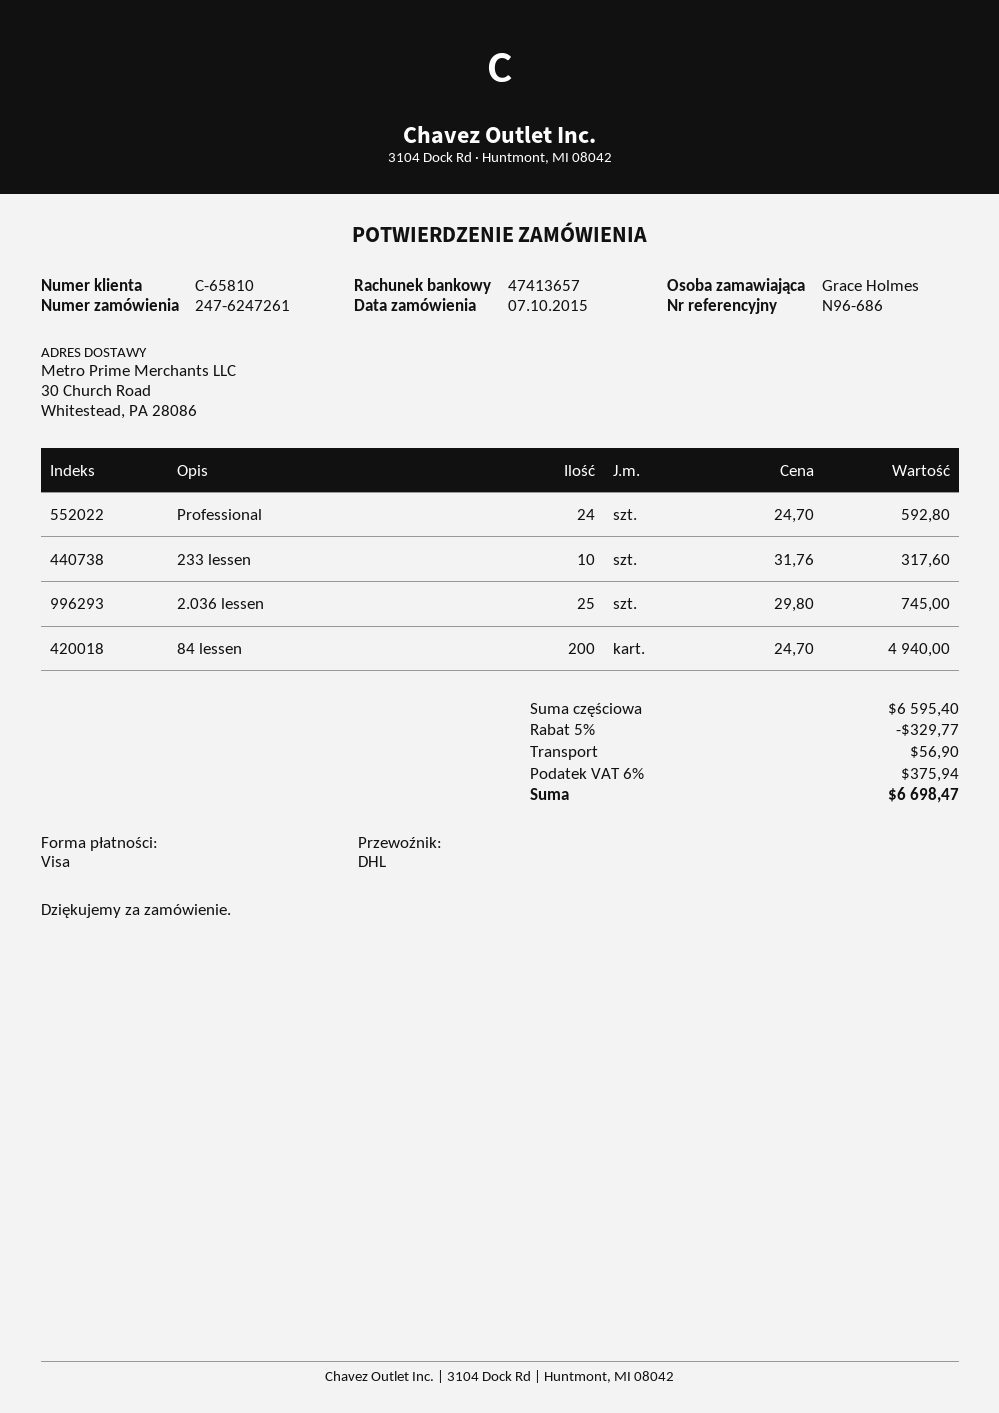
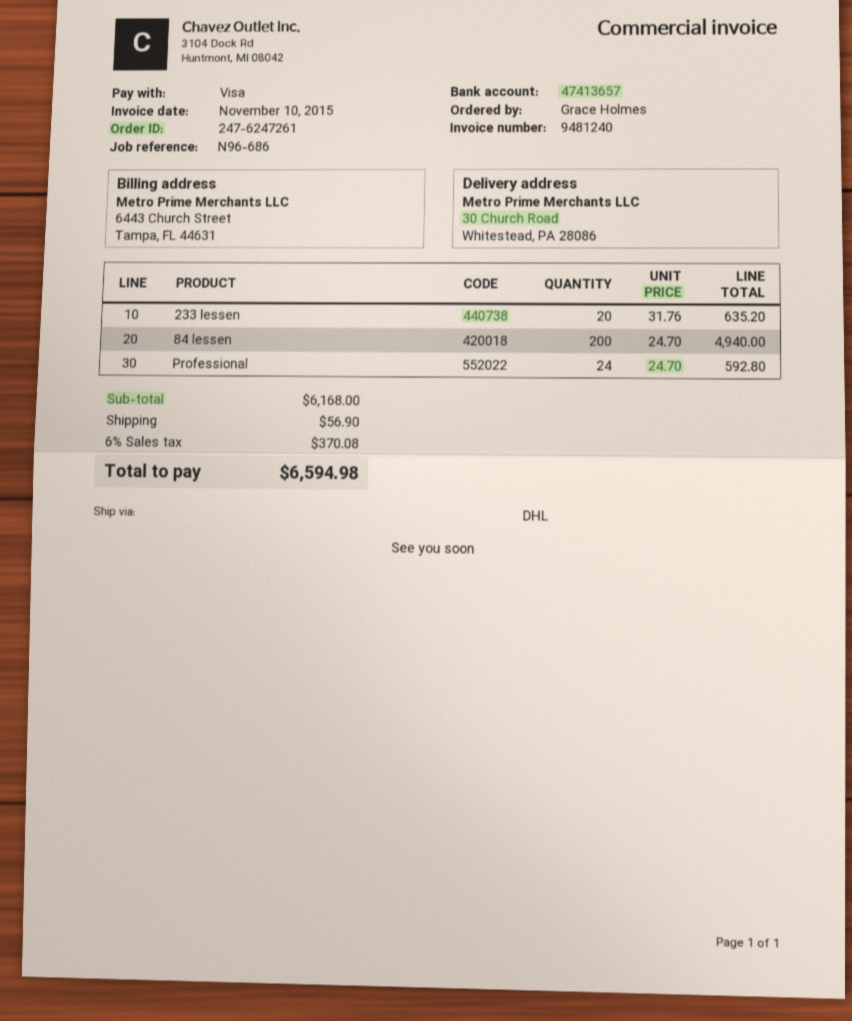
233 lessen: 10 x 31.76 = 317.60 -> 20 x 31.76 = 635.20
2.036 lessen: 25 x 29.80 = 745.00 -> none
subtotal: 6595.40 -> 6168.00
discount: 5% = 329.77 -> none
tax: 6% = 375.94 -> 6% = 370.08
total: 6698.47 -> 6594.98

